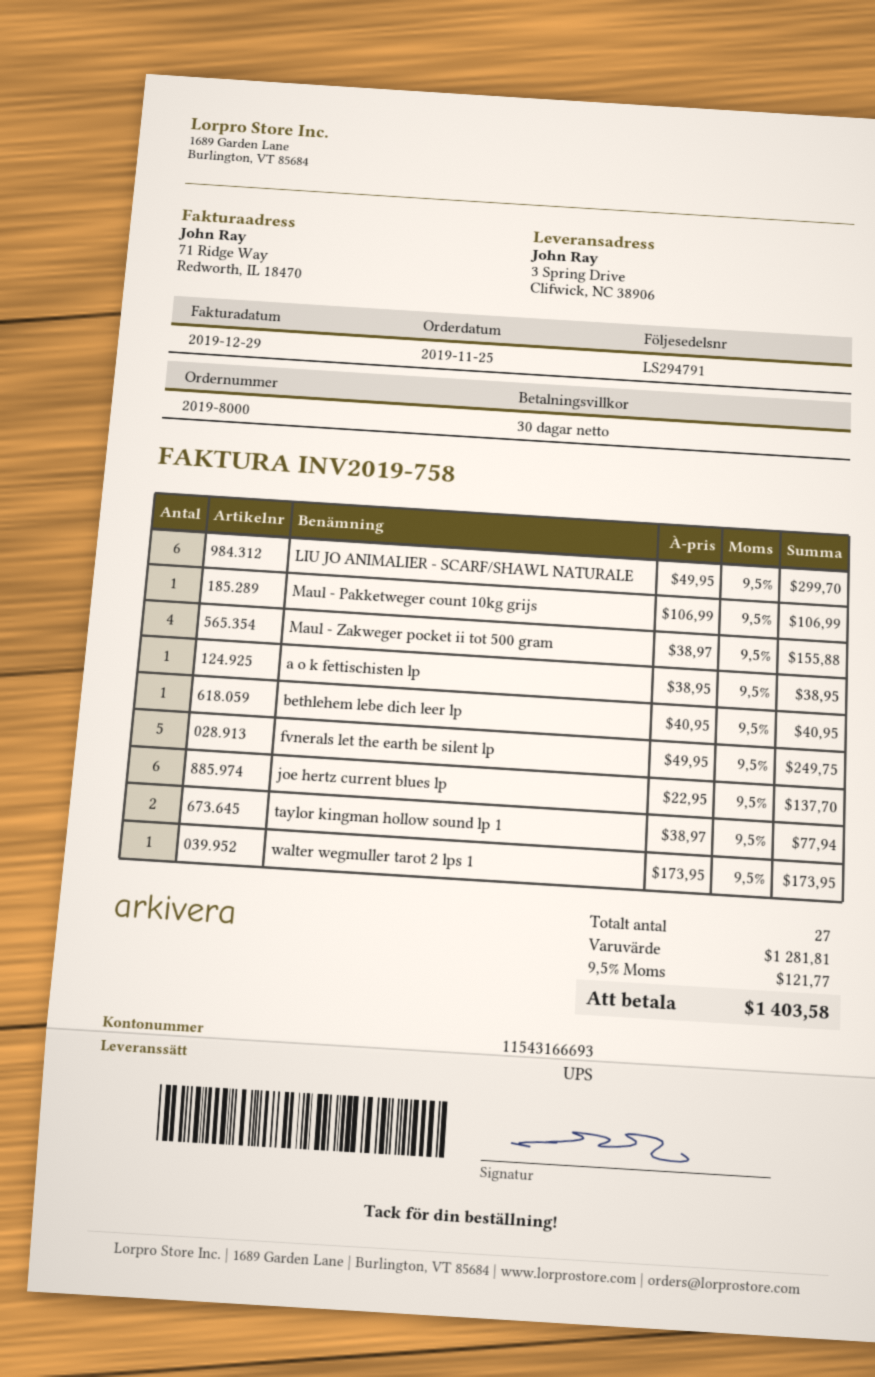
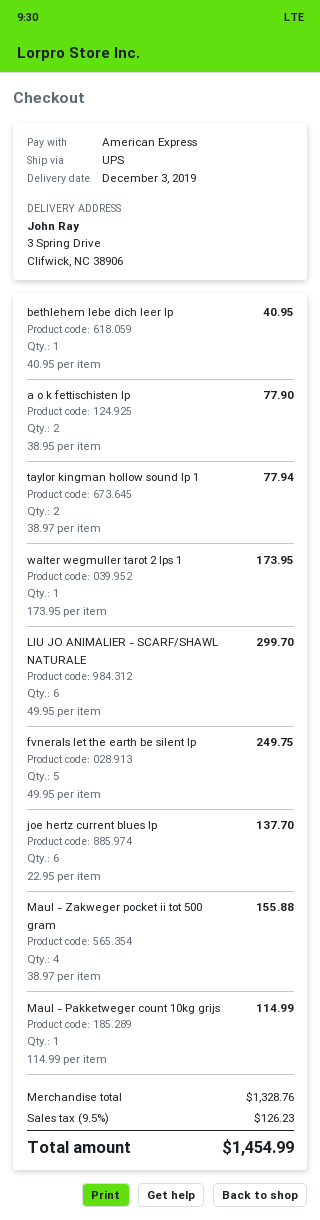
Maul - Pakketweger count 10kg grijs: 1 x 106.99 = 106.99 -> 1 x 114.99 = 114.99
a o k fettischisten lp: 1 x 38.95 = 38.95 -> 2 x 38.95 = 77.90
subtotal: 1281.81 -> 1328.76
tax: 9.5% = 121.77 -> 9.5% = 126.23
total: 1403.58 -> 1454.99

